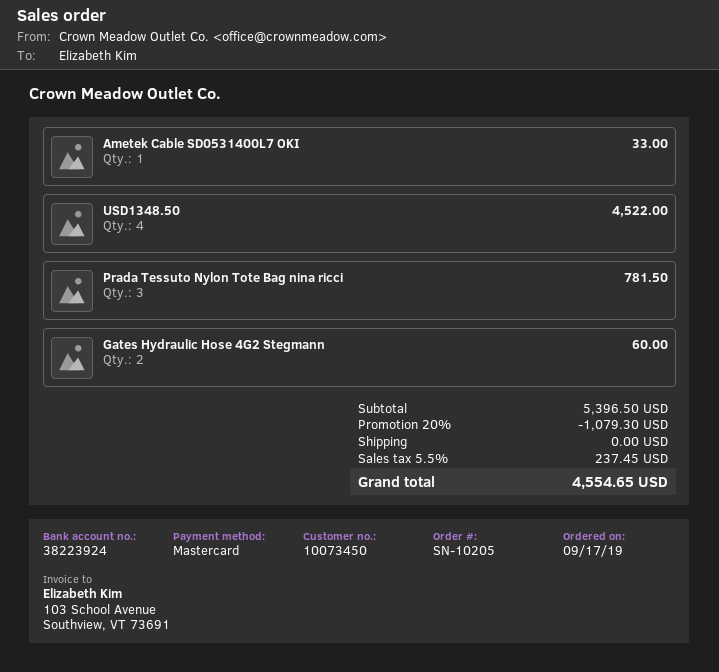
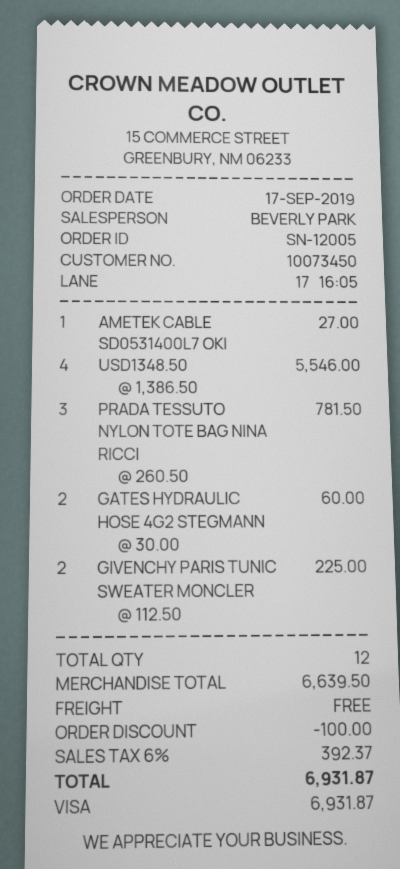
order number: SN-10205 -> SN-12005
payment method: Mastercard -> Visa
Ametek Cable SD0531400L7 OKI: 1 for 33.00 -> 1 for 27.00
USD1348.50: 4 for 4522.00 -> 4 for 5546.00
GIVENCHY PARIS TUNIC SWEATER MONCLER: none -> 2 for 225.00
subtotal: 5396.50 -> 6639.50
discount: 1079.30 -> 100.00
tax: 5.5% = 237.45 -> 6% = 392.37
total: 4554.65 -> 6931.87

